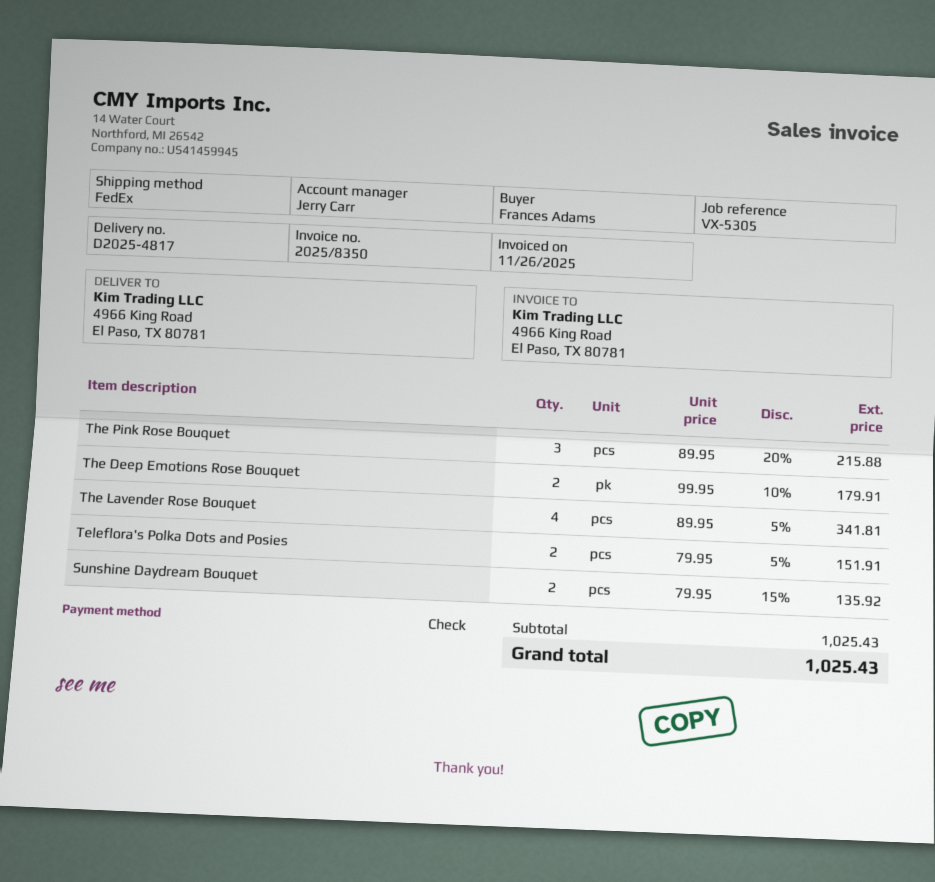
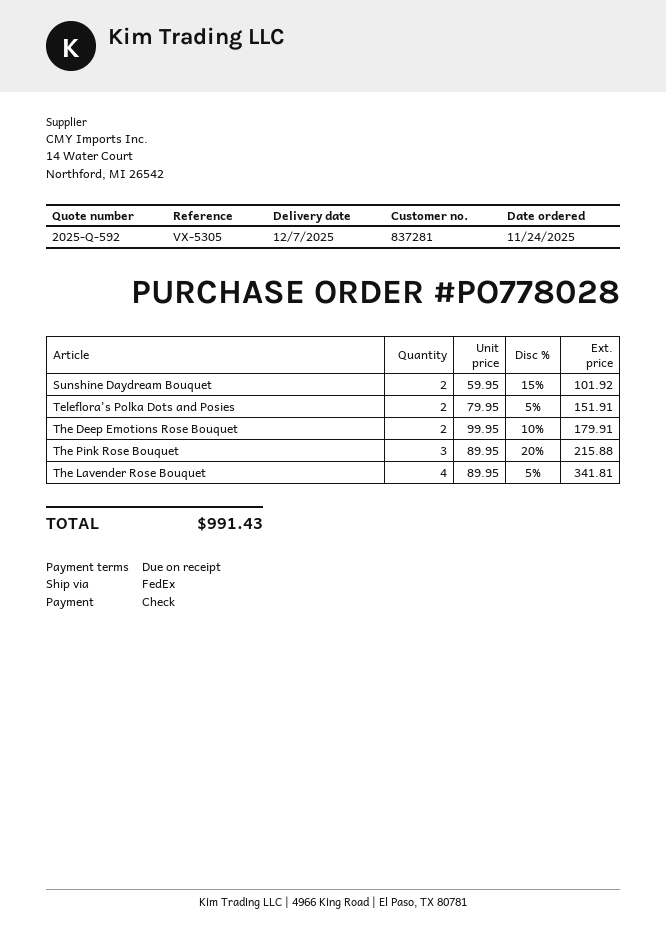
Sunshine Daydream Bouquet: 2 x 79.95 - 15% = 135.92 -> 2 x 59.95 - 15% = 101.92
total: 1025.43 -> 991.43

